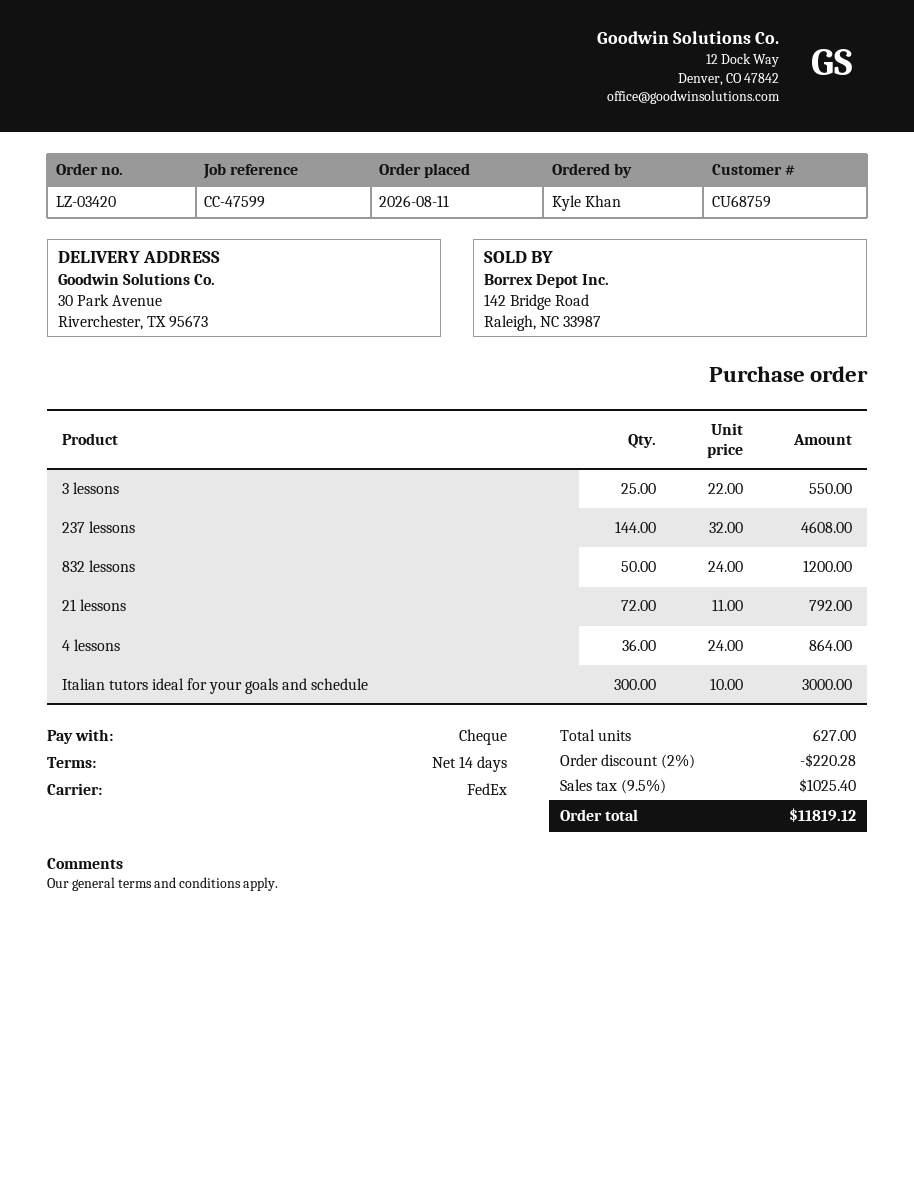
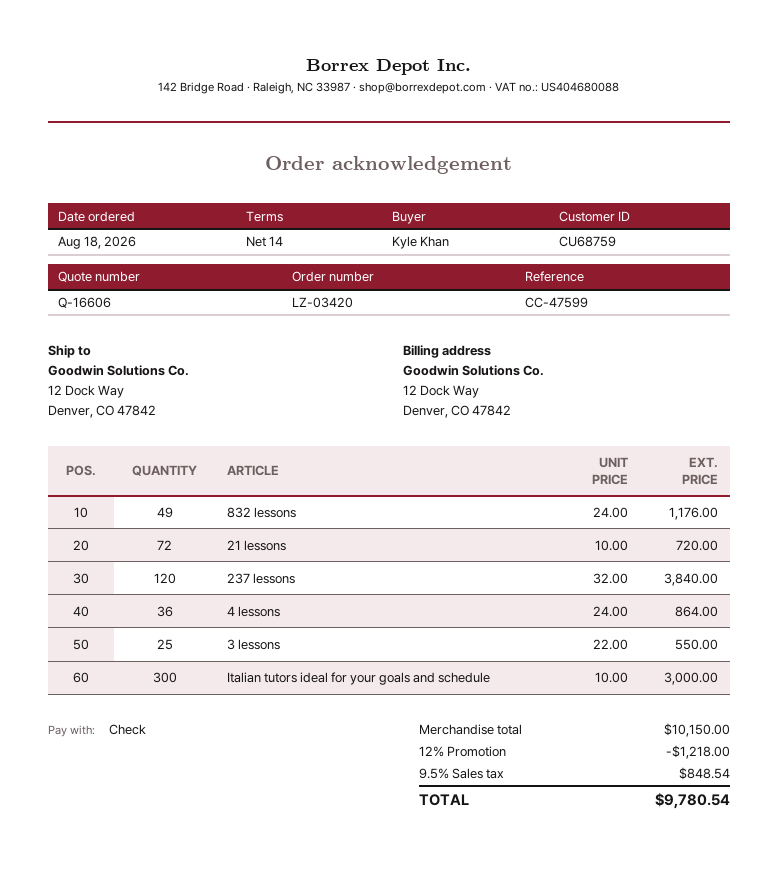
order date: 2026-08-11 -> 2026-08-18
ship to: 30 Park Avenue, Riverchester, TX 95673 -> 12 Dock Way, Denver, CO 47842
237 lessons: 144 x 32.00 = 4608.00 -> 120 x 32.00 = 3840.00
832 lessons: 50 x 24.00 = 1200.00 -> 49 x 24.00 = 1176.00
21 lessons: 72 x 11.00 = 792.00 -> 72 x 10.00 = 720.00
discount: 2% = 220.28 -> 12% = 1218.00
tax: 9.5% = 1025.40 -> 9.5% = 848.54
total: 11819.12 -> 9780.54

